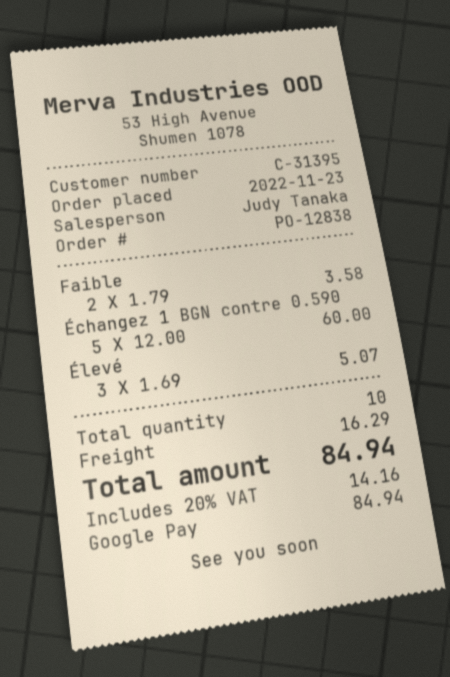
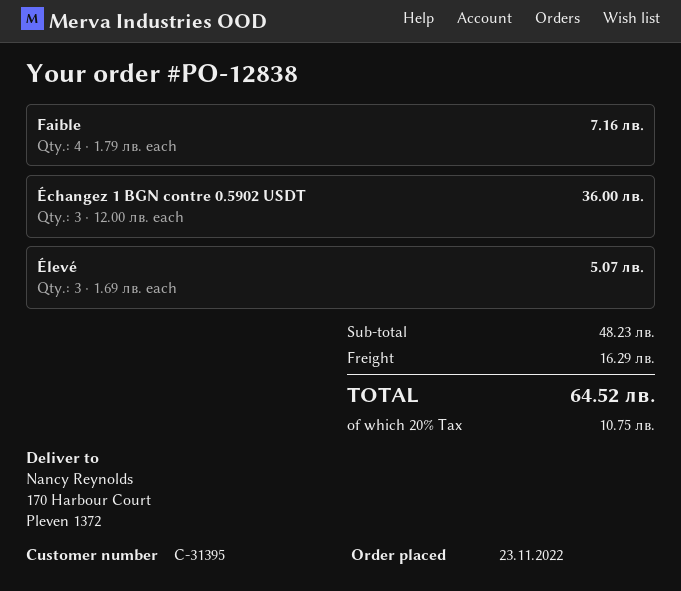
Faible: 2 x 1.79 = 3.58 -> 4 x 1.79 = 7.16
Échangez 1 BGN contre 0.590: 5 x 12.00 = 60.00 -> 3 x 12.00 = 36.00
tax: 20% = 14.16 -> 20% = 10.75
total: 84.94 -> 64.52

